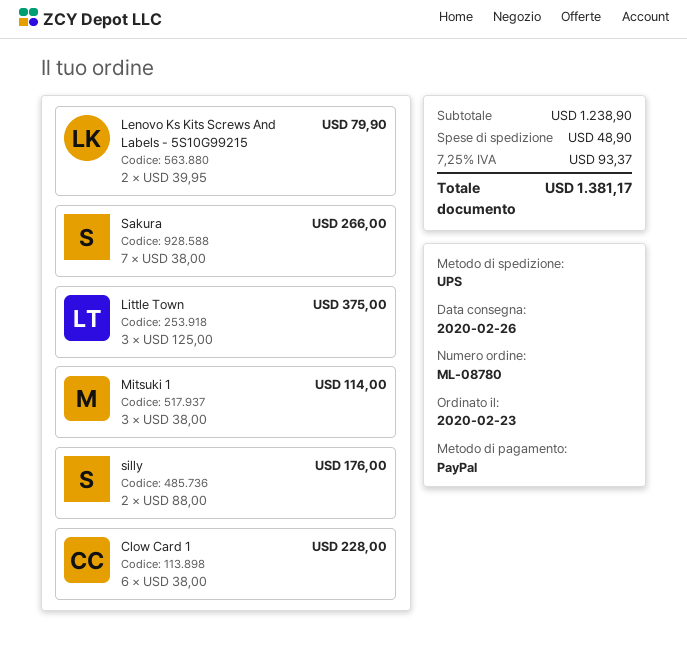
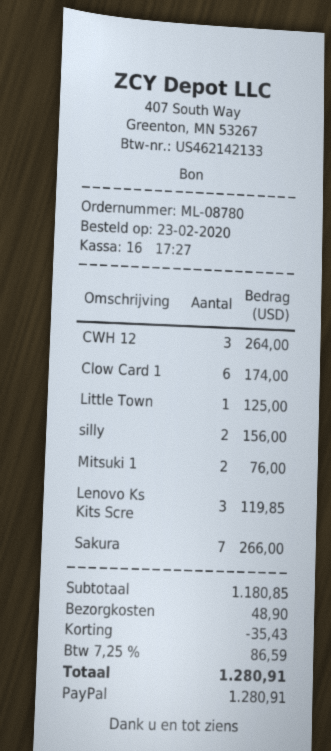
Lenovo Ks Kits Screws And Labels - 5S10G99215: 2 for 79.90 -> 3 for 119.85
Little Town: 3 for 375.00 -> 1 for 125.00
Mitsuki 1: 3 for 114.00 -> 2 for 76.00
silly: 2 for 176.00 -> 2 for 156.00
Clow Card 1: 6 for 228.00 -> 6 for 174.00
CWH 12: none -> 3 for 264.00
subtotal: 1238.90 -> 1180.85
discount: none -> 35.43
tax: 7.25% = 93.37 -> 7.25% = 86.59
total: 1381.17 -> 1280.91

